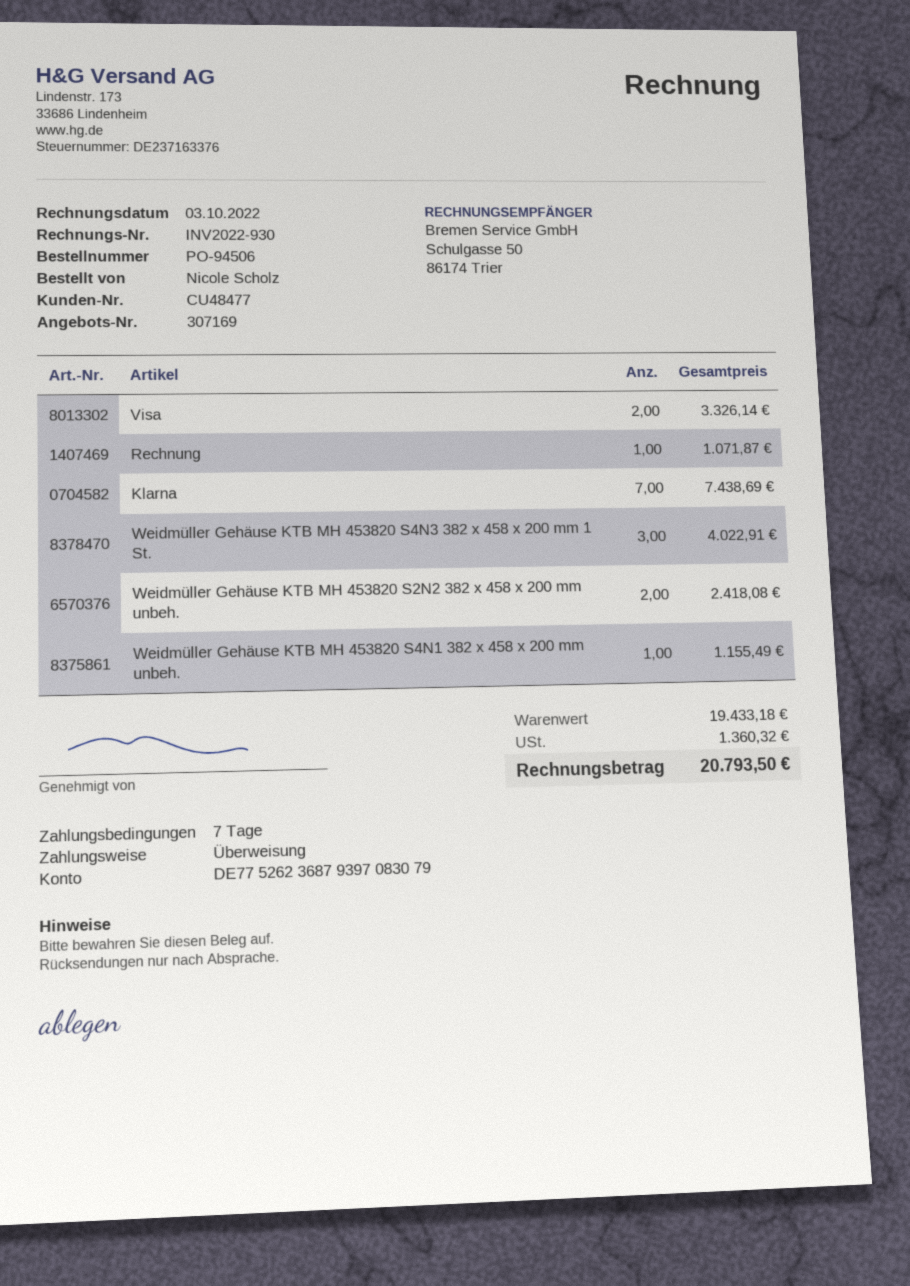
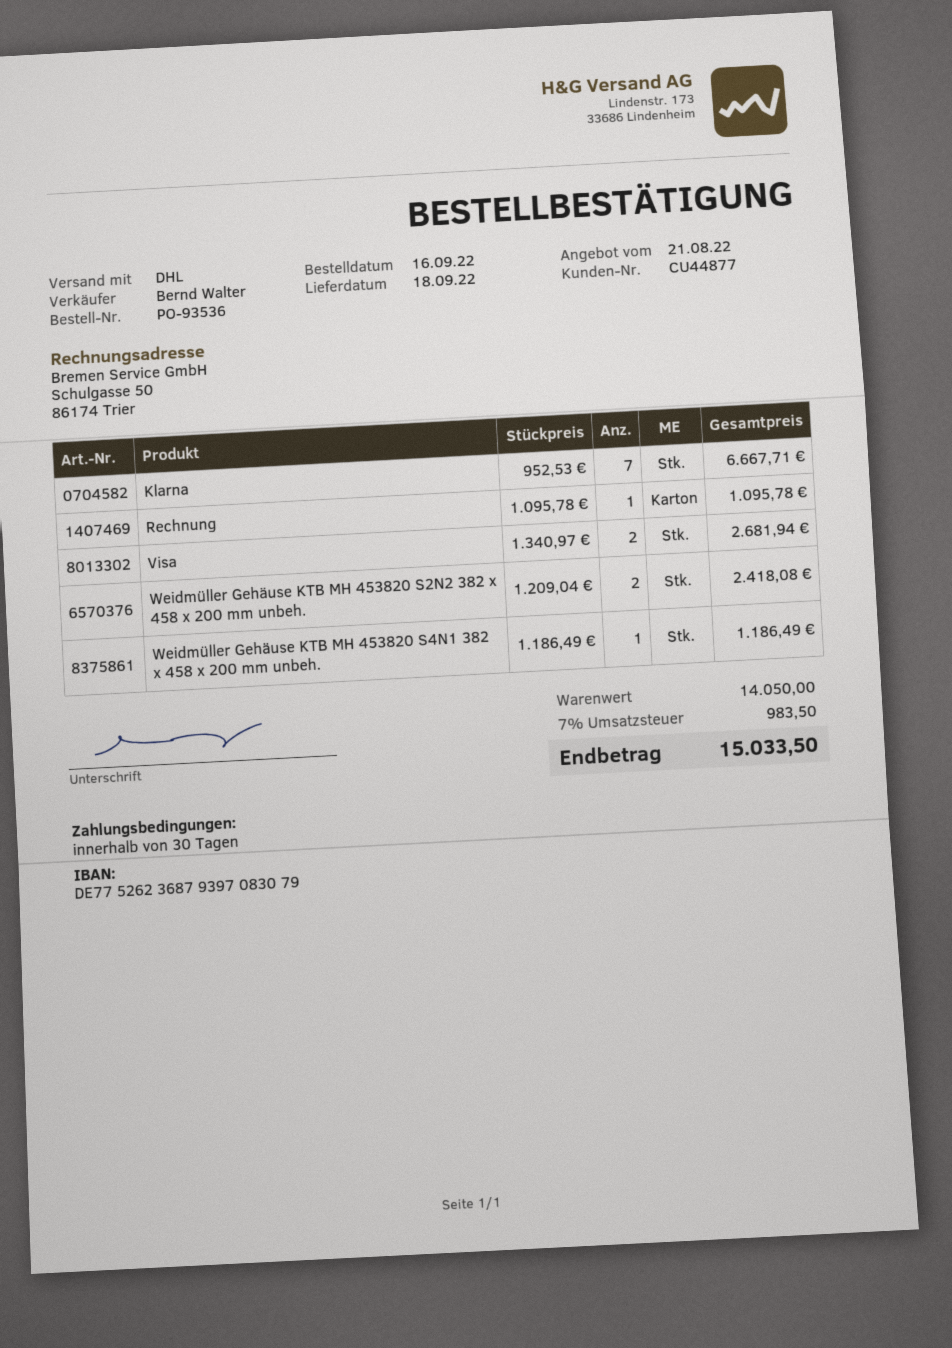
order number: PO-94506 -> PO-93536
payment terms: 7 days -> 30 days
customer number: CU48477 -> CU44877
Visa: 2 for 3326.14 -> 2 for 2681.94
Rechnung: 1 for 1071.87 -> 1 for 1095.78
Klarna: 7 for 7438.69 -> 7 for 6667.71
Weidmüller Gehäuse KTB MH 453820 S4N3 382 x 458 x 200 mm 1 St.: 3 for 4022.91 -> none
Weidmüller Gehäuse KTB MH 453820 S4N1 382 x 458 x 200 mm unbeh.: 1 for 1155.49 -> 1 for 1186.49
subtotal: 19433.18 -> 14050.00
tax: 1360.32 -> 983.50
total: 20793.50 -> 15033.50

